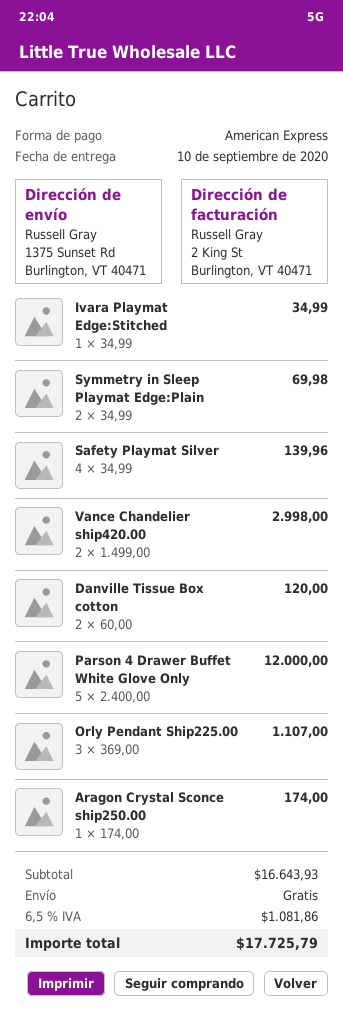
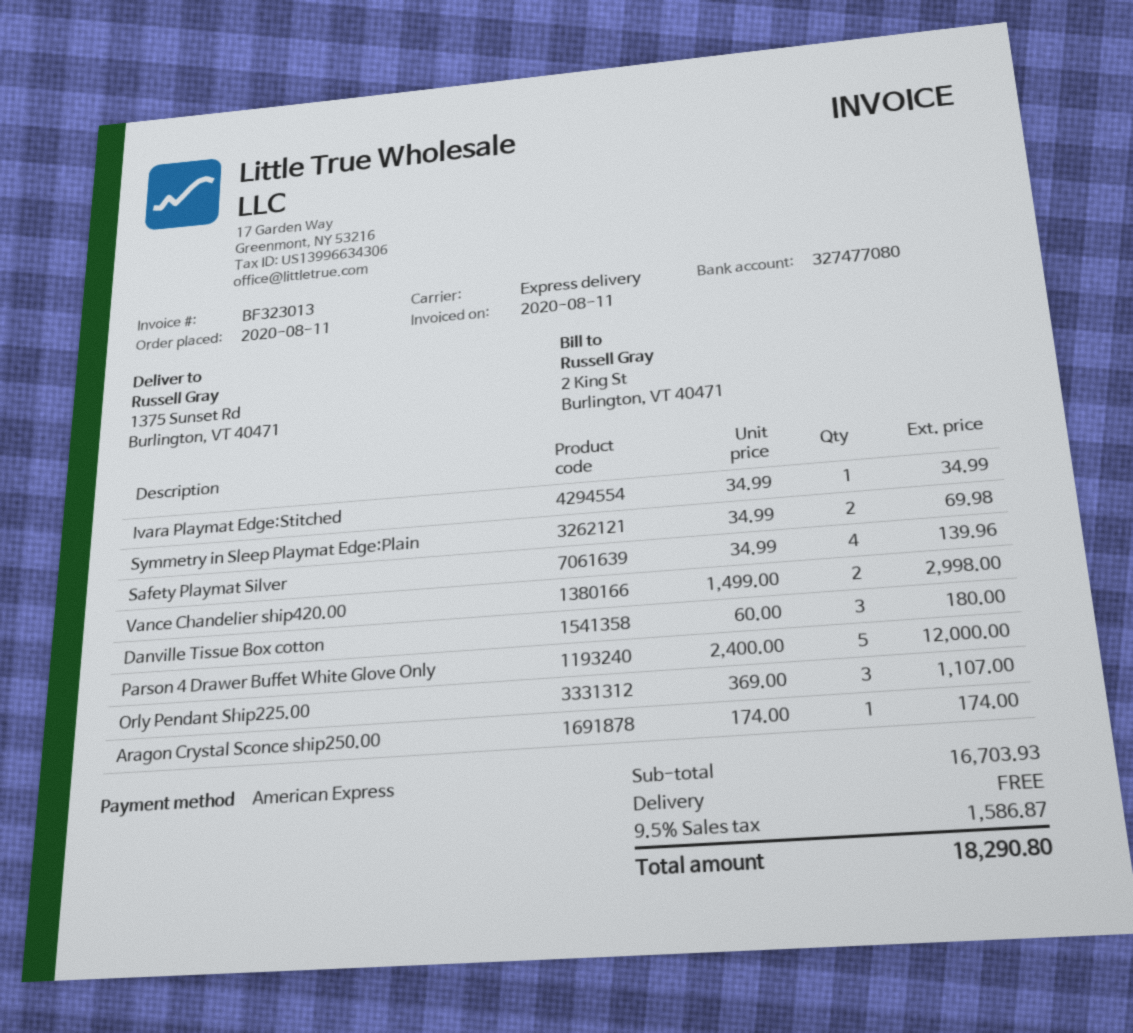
Danville Tissue Box cotton: 2 x 60.00 = 120.00 -> 3 x 60.00 = 180.00
subtotal: 16643.93 -> 16703.93
tax: 6.5% = 1081.86 -> 9.5% = 1586.87
total: 17725.79 -> 18290.80

